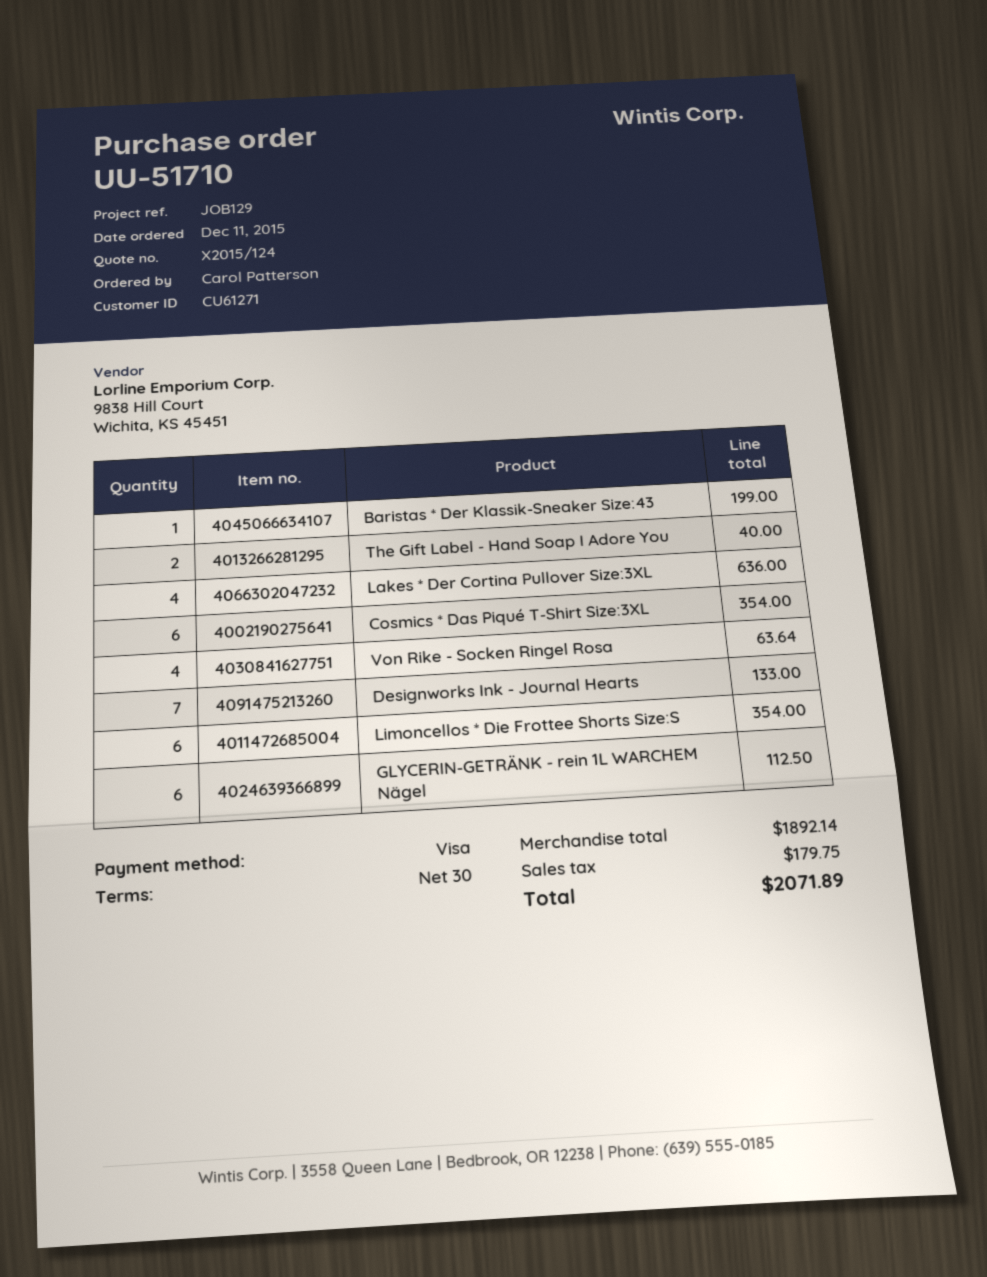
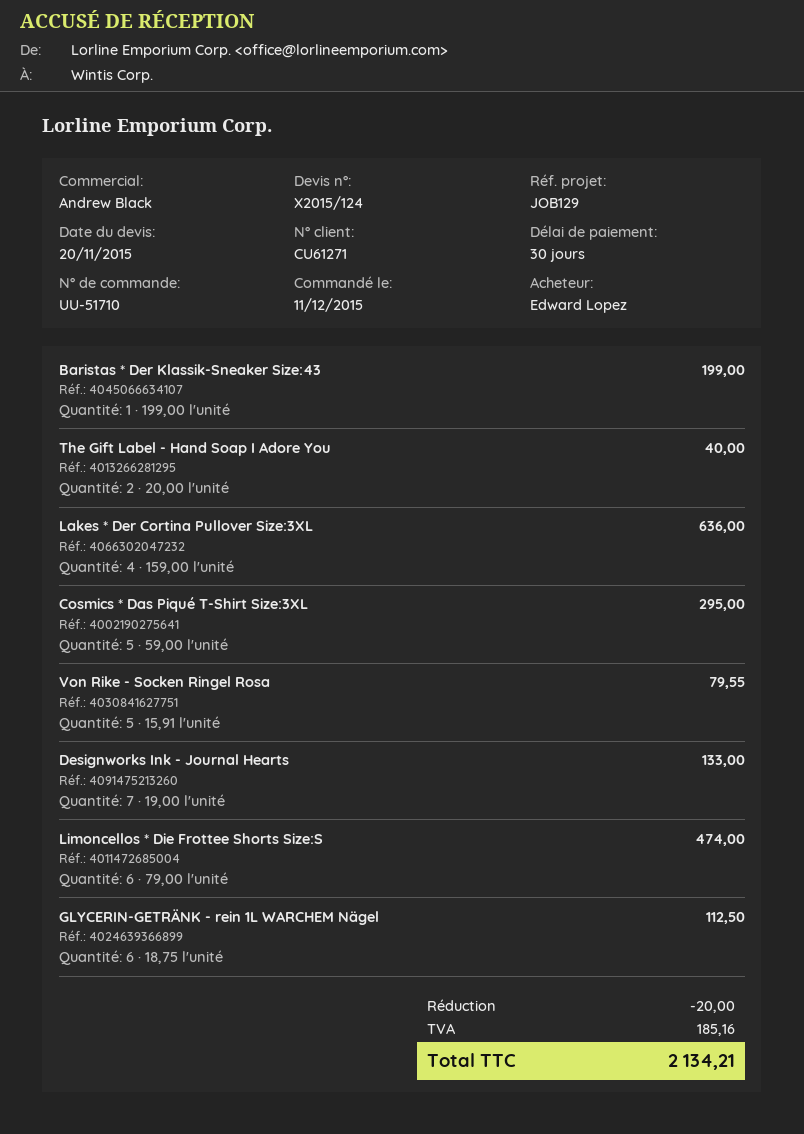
ordered by: Carol Patterson -> Edward Lopez
Cosmics * Das Piqué T-Shirt Size:3XL: 6 for 354.00 -> 5 for 295.00
Von Rike - Socken Ringel Rosa: 4 for 63.64 -> 5 for 79.55
Limoncellos * Die Frottee Shorts Size:S: 6 for 354.00 -> 6 for 474.00
discount: none -> 20.00
tax: 179.75 -> 185.16
total: 2071.89 -> 2134.21

